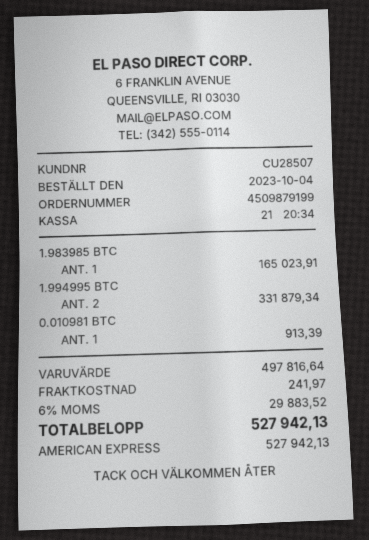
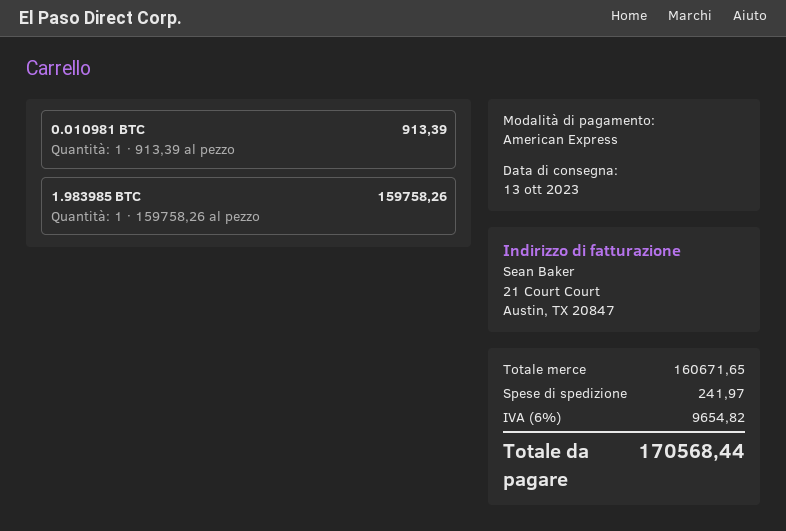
1.983985 BTC: 1 for 165023.91 -> 1 for 159758.26
1.994995 BTC: 2 for 331879.34 -> none
subtotal: 497816.64 -> 160671.65
tax: 6% = 29883.52 -> 6% = 9654.82
total: 527942.13 -> 170568.44

